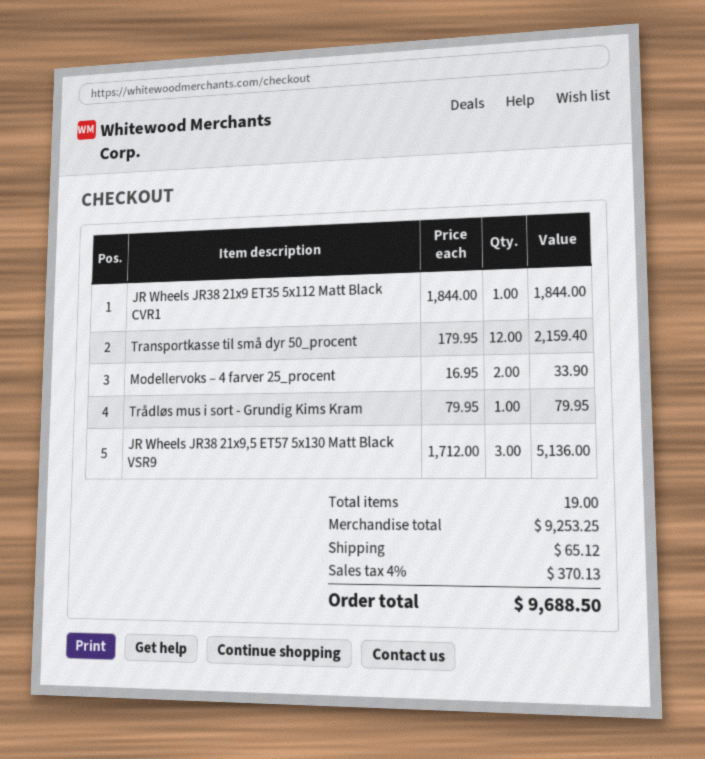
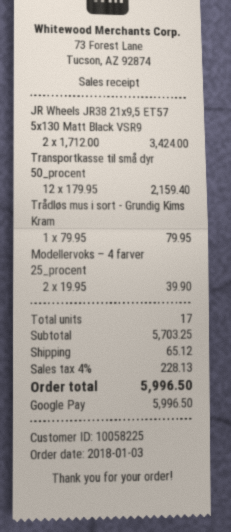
JR Wheels JR38 21x9 ET35 5x112 Matt Black CVR1: 1 x 1844.00 = 1844.00 -> none
Modellervoks – 4 farver 25_procent: 2 x 16.95 = 33.90 -> 2 x 19.95 = 39.90
JR Wheels JR38 21x9,5 ET57 5x130 Matt Black VSR9: 3 x 1712.00 = 5136.00 -> 2 x 1712.00 = 3424.00
total quantity: 19 -> 17
subtotal: 9253.25 -> 5703.25
tax: 4% = 370.13 -> 4% = 228.13
total: 9688.50 -> 5996.50

